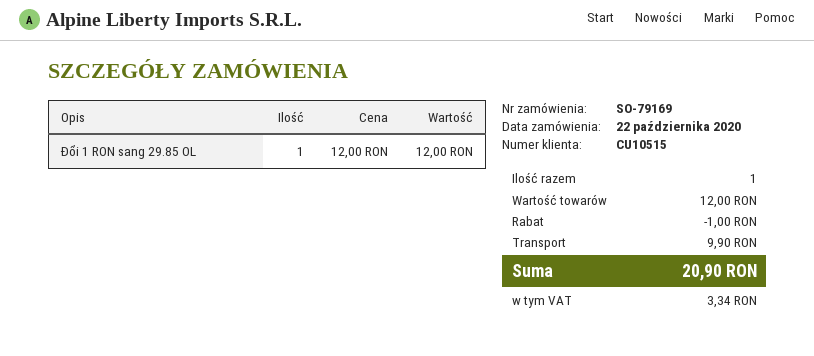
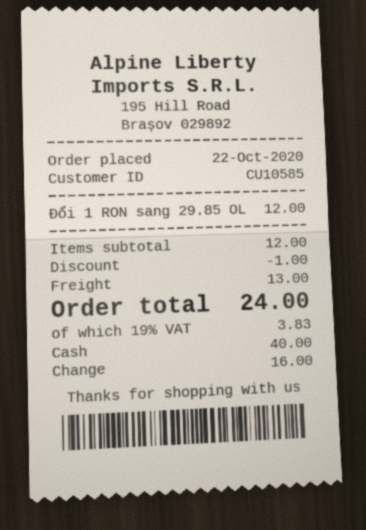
customer number: CU10515 -> CU10585
shipping: 9.90 -> 13.00
tax: 3.34 -> 3.83
total: 20.90 -> 24.00

